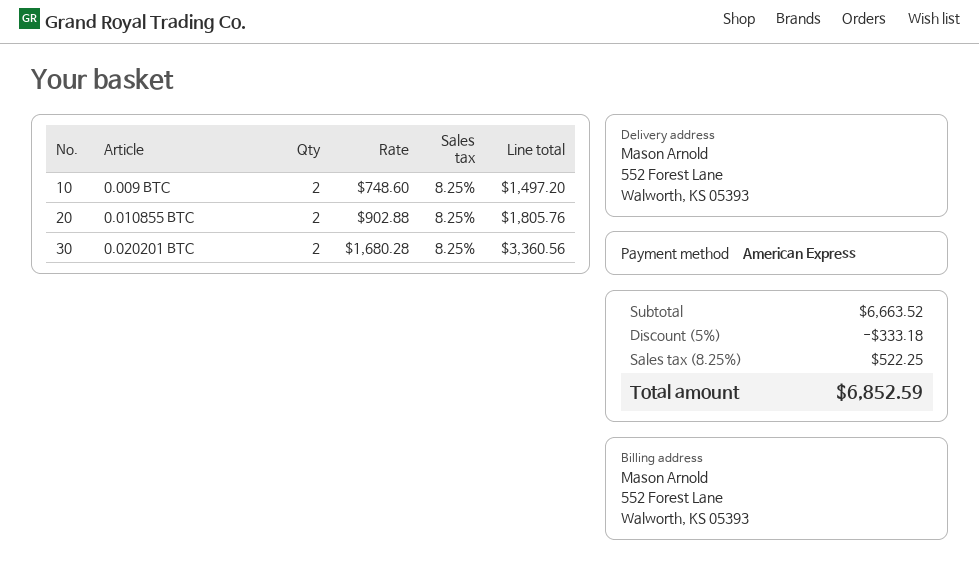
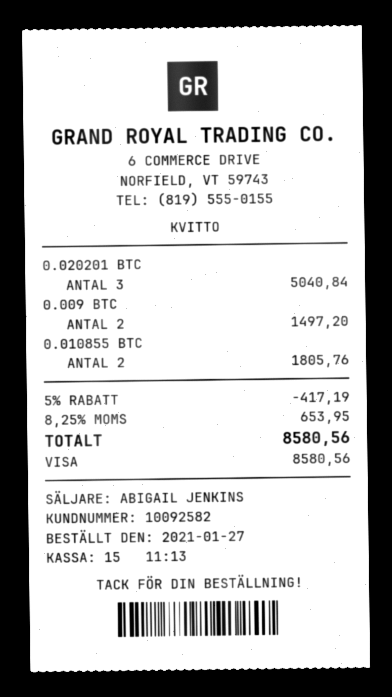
payment method: American Express -> Visa
0.020201 BTC: 2 for 3360.56 -> 3 for 5040.84
discount: 5% = 333.18 -> 5% = 417.19
tax: 8.25% = 522.25 -> 8.25% = 653.95
total: 6852.59 -> 8580.56

